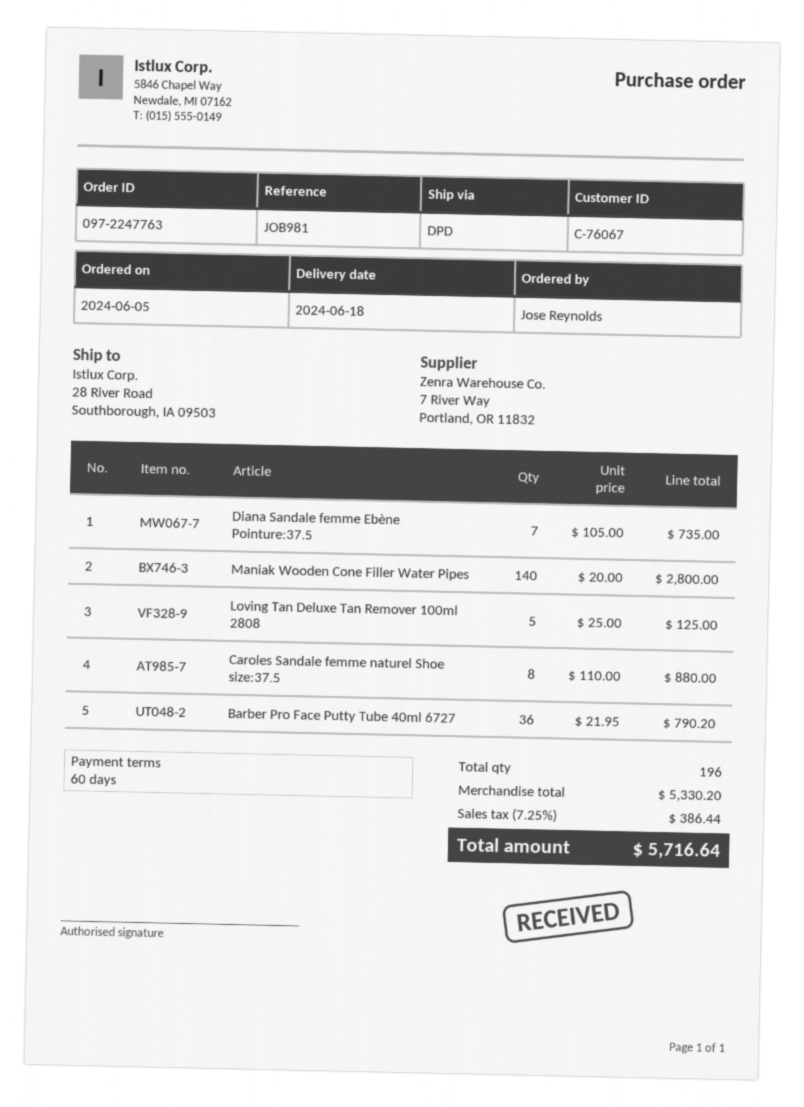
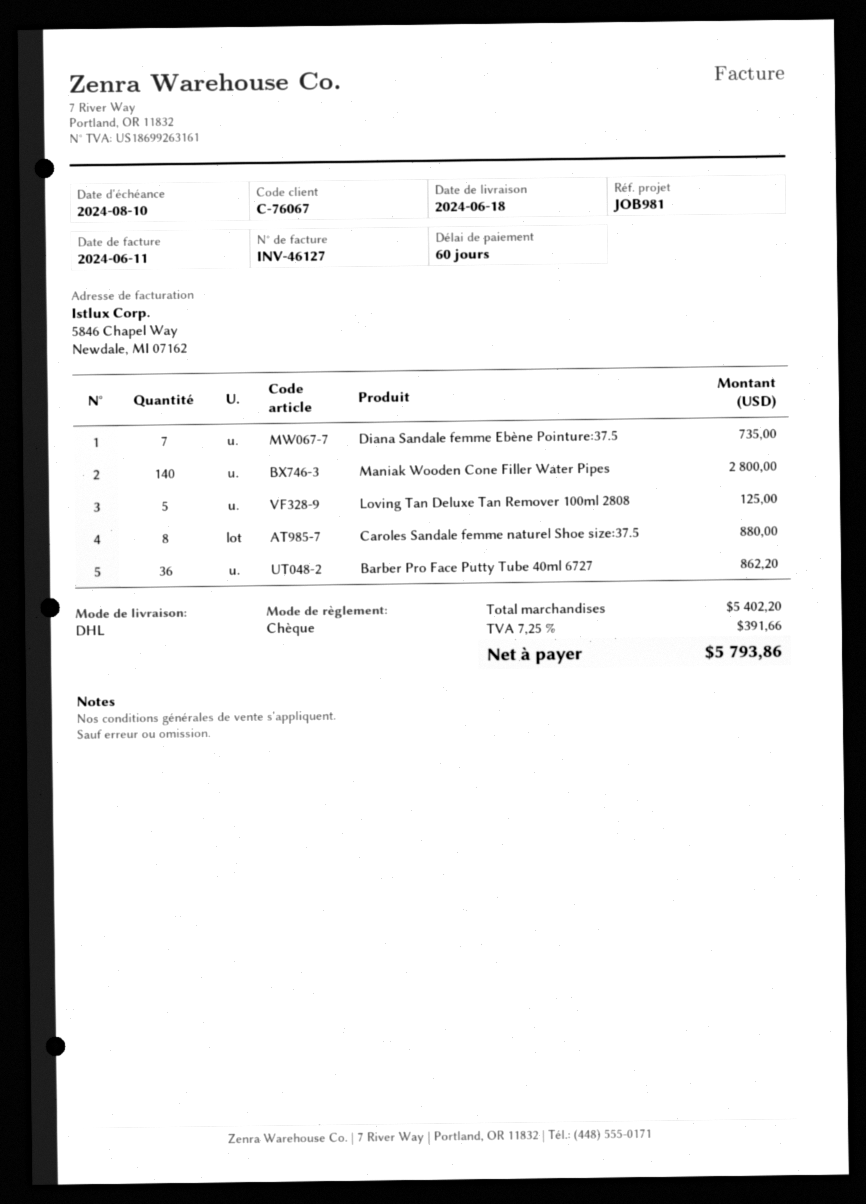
shipping method: DPD -> DHL
Barber Pro Face Putty Tube 40ml 6727: 36 for 790.20 -> 36 for 862.20
subtotal: 5330.20 -> 5402.20
tax: 7.25% = 386.44 -> 7.25% = 391.66
total: 5716.64 -> 5793.86

